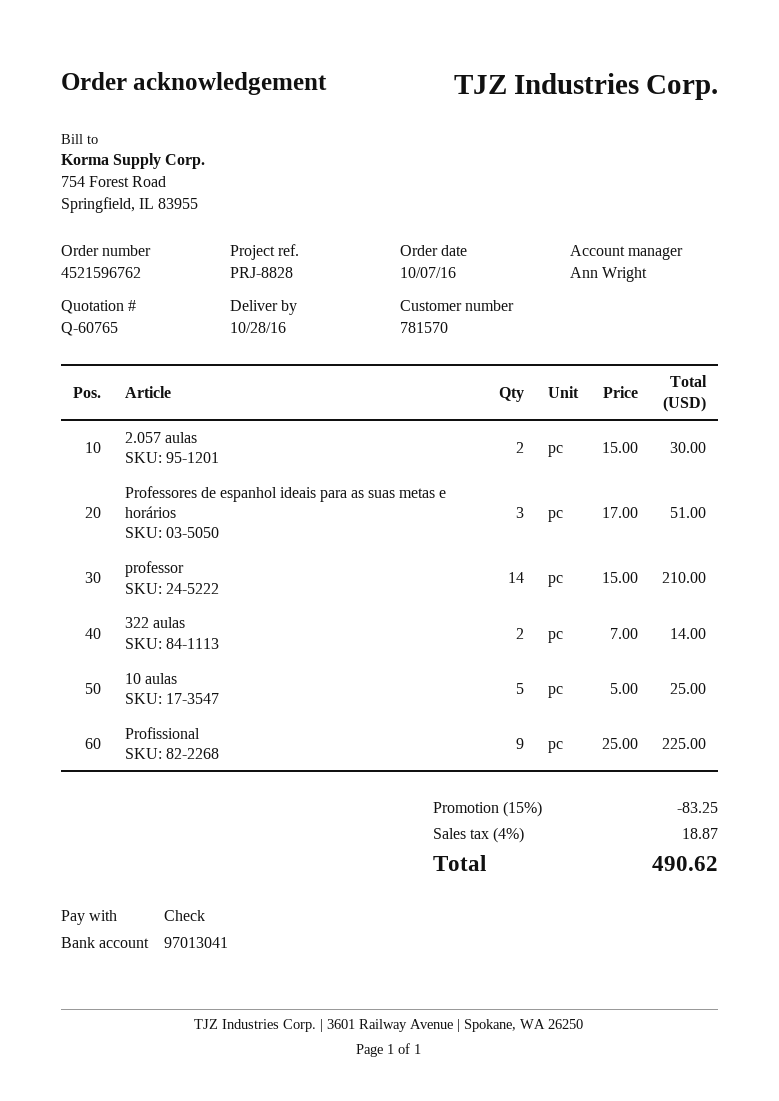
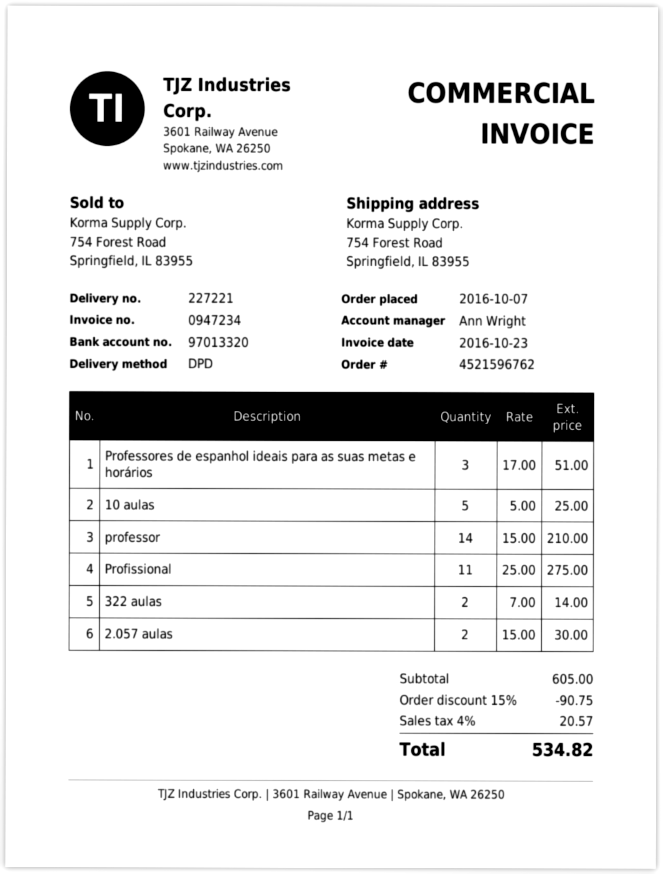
bank account: 97013041 -> 97013320
Profissional: 9 x 25.00 = 225.00 -> 11 x 25.00 = 275.00
discount: 15% = 83.25 -> 15% = 90.75
tax: 4% = 18.87 -> 4% = 20.57
total: 490.62 -> 534.82

